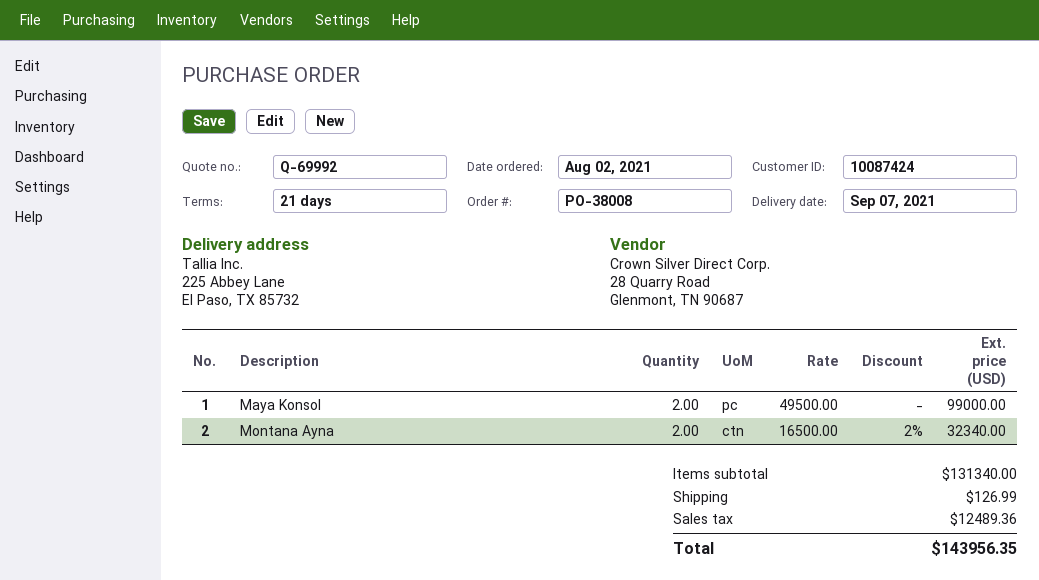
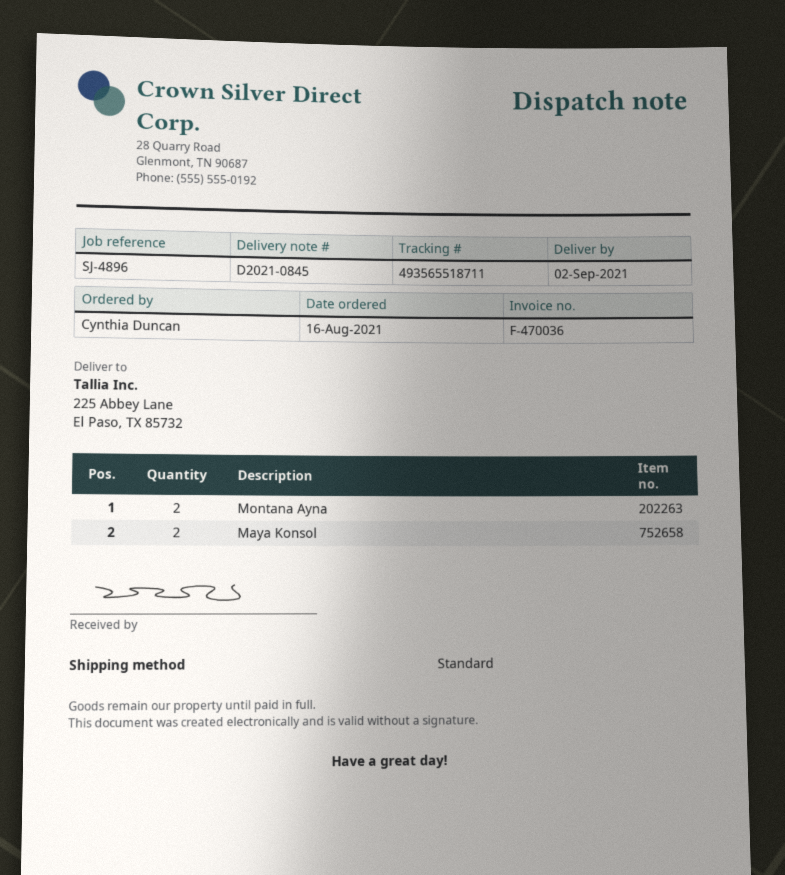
order date: 2021-08-02 -> 2021-08-16
delivery date: 2021-09-07 -> 2021-09-02

